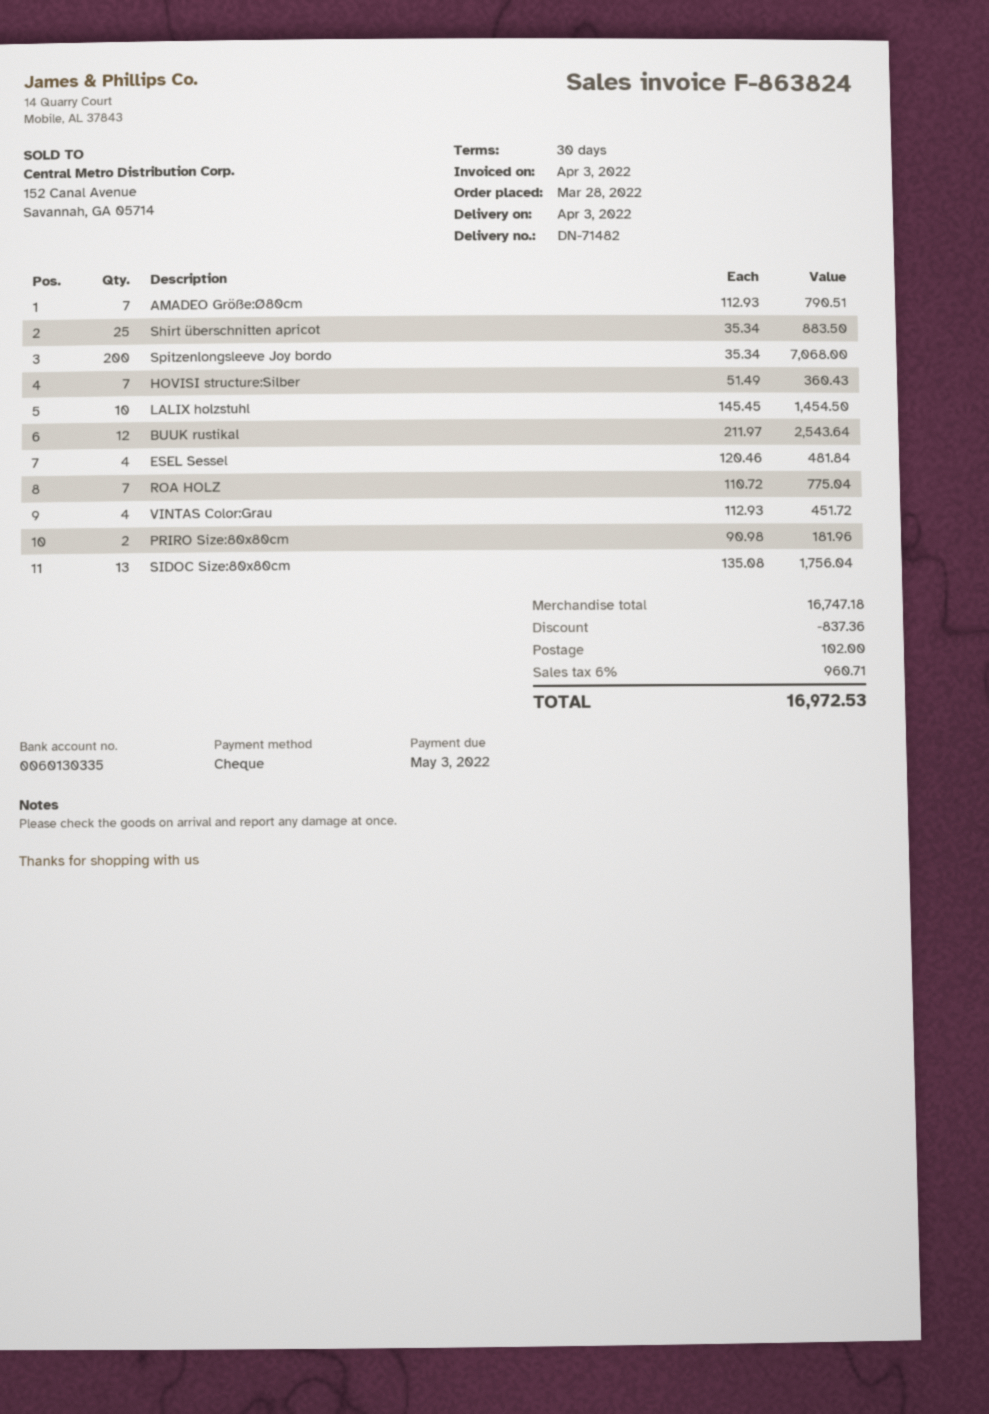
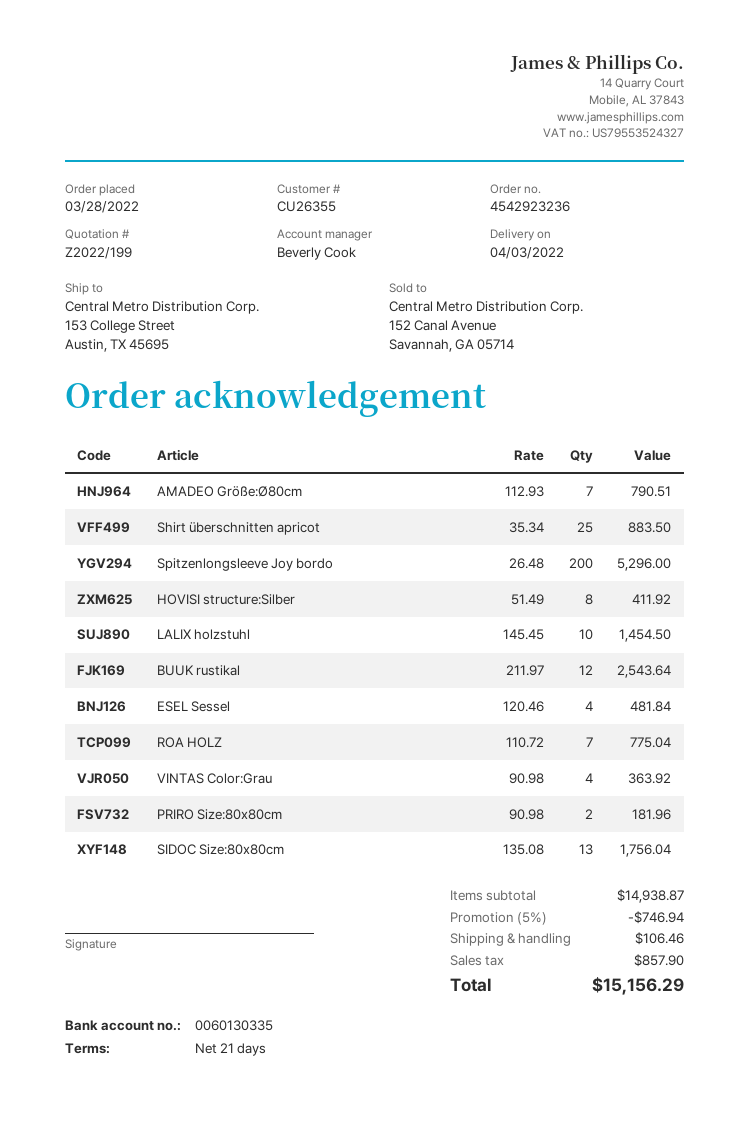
payment terms: 30 days -> 21 days
Spitzenlongsleeve Joy bordo: 200 x 35.34 = 7068.00 -> 200 x 26.48 = 5296.00
HOVISI structure:Silber: 7 x 51.49 = 360.43 -> 8 x 51.49 = 411.92
VINTAS Color:Grau: 4 x 112.93 = 451.72 -> 4 x 90.98 = 363.92
subtotal: 16747.18 -> 14938.87
discount: 837.36 -> 746.94
shipping: 102.00 -> 106.46
tax: 960.71 -> 857.90
total: 16972.53 -> 15156.29

